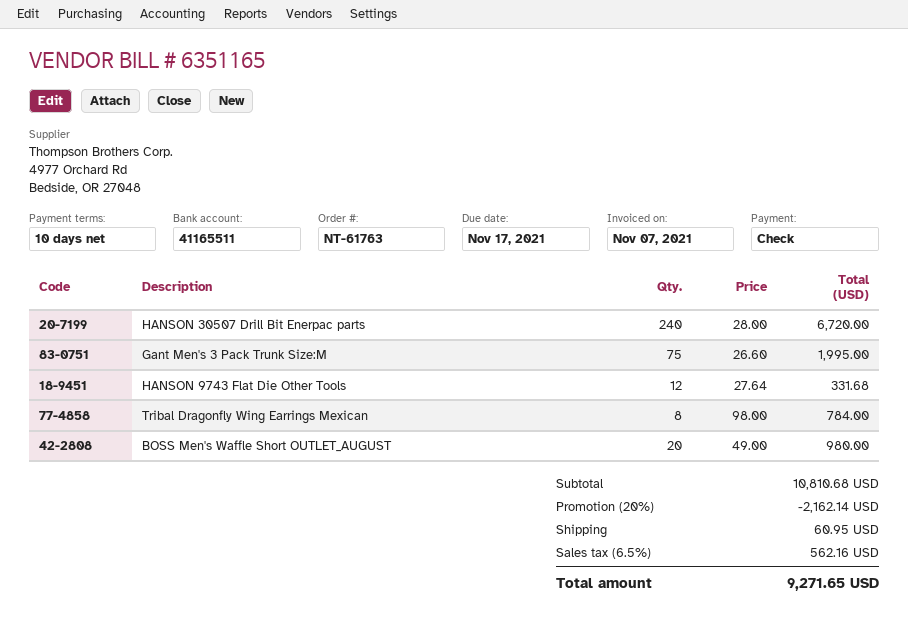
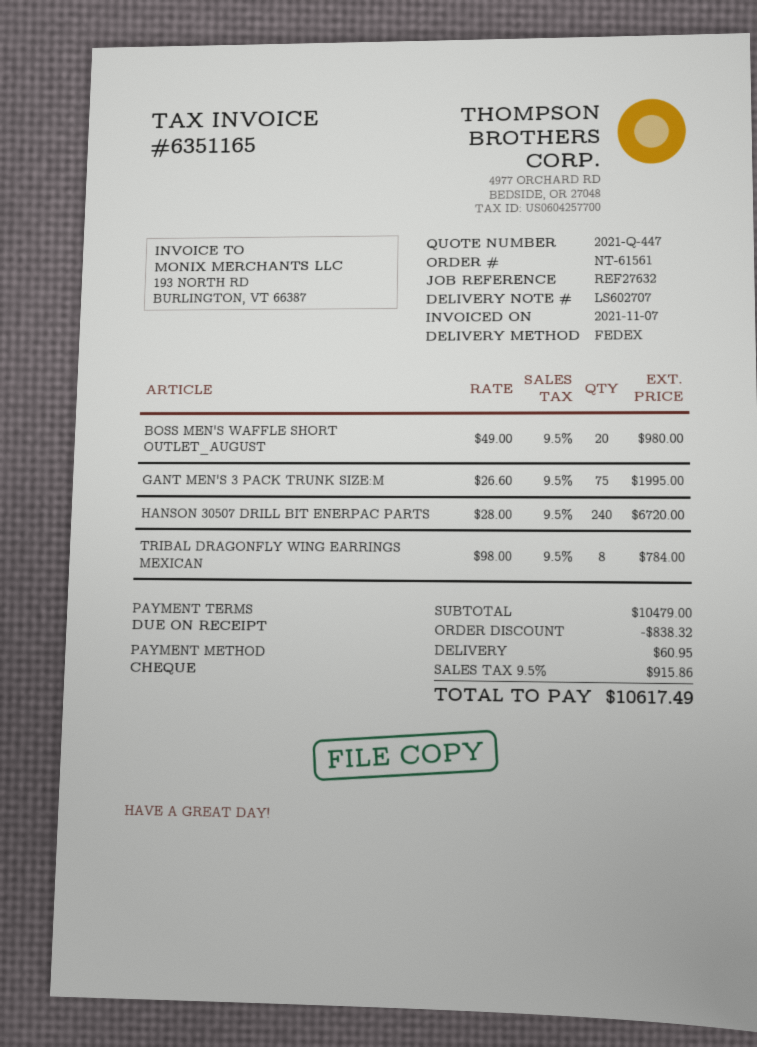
order number: NT-61763 -> NT-61561
payment terms: 10 days -> on receipt
HANSON 9743 Flat Die Other Tools: 12 x 27.64 = 331.68 -> none
subtotal: 10810.68 -> 10479.00
discount: 2162.14 -> 838.32
tax: 6.5% = 562.16 -> 9.5% = 915.86
total: 9271.65 -> 10617.49

